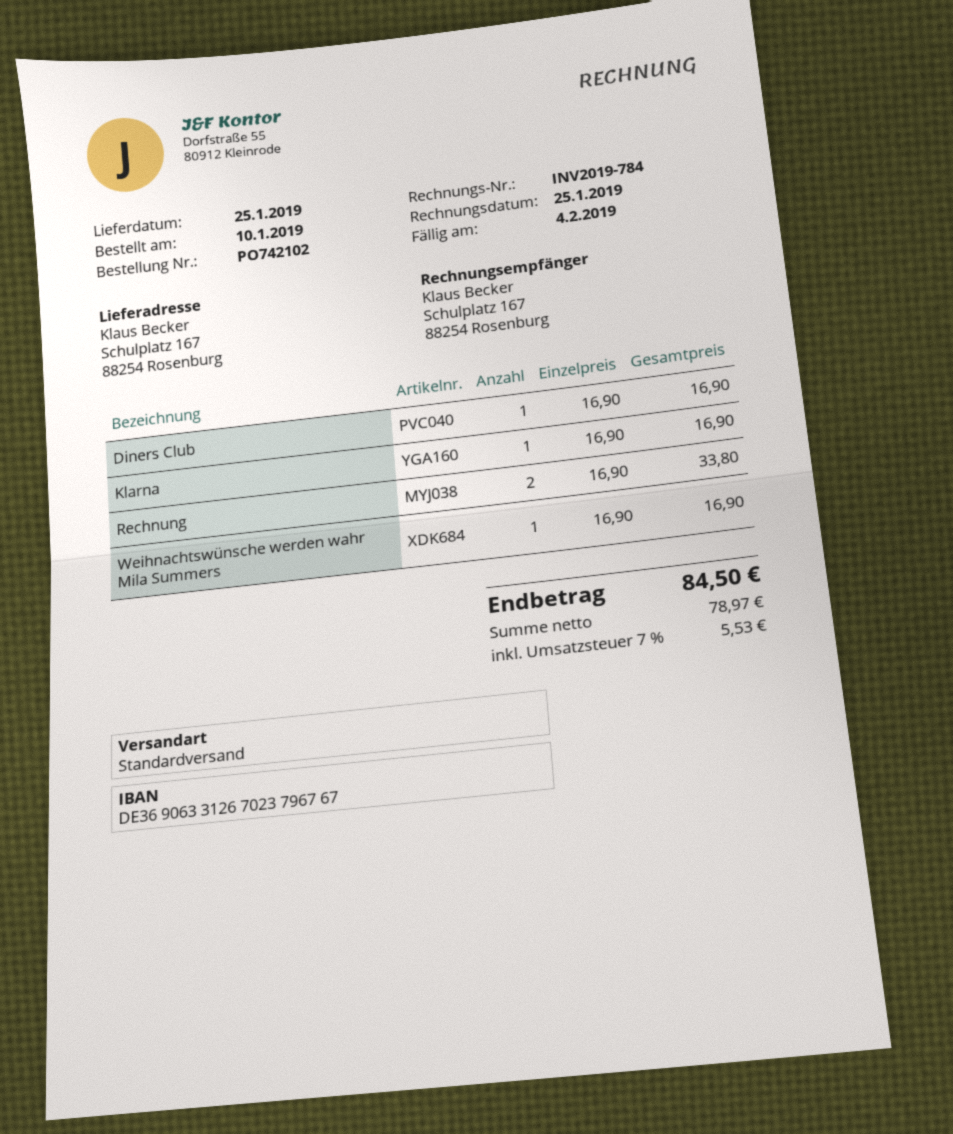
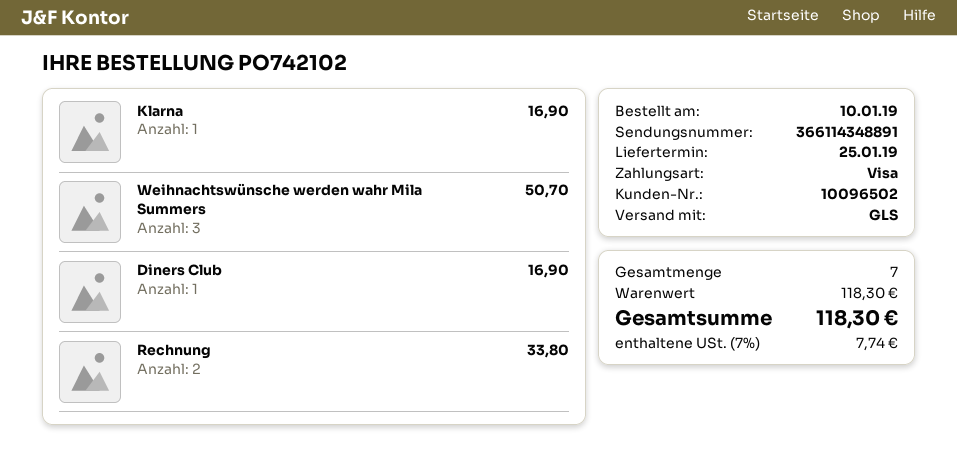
shipping method: standard -> GLS
Weihnachtswünsche werden wahr Mila Summers: 1 for 16.90 -> 3 for 50.70
tax: 7% = 5.53 -> 7% = 7.74
total: 84.50 -> 118.30

